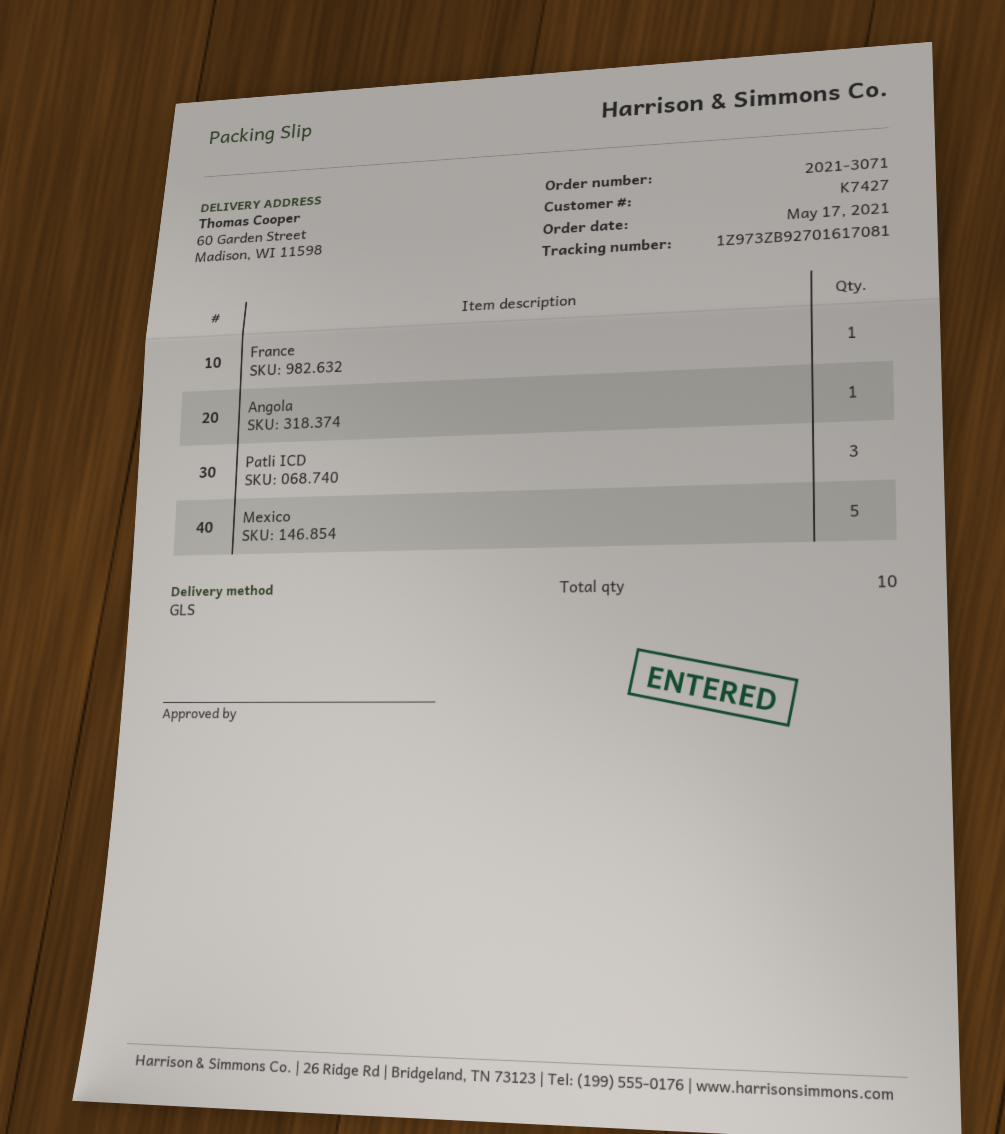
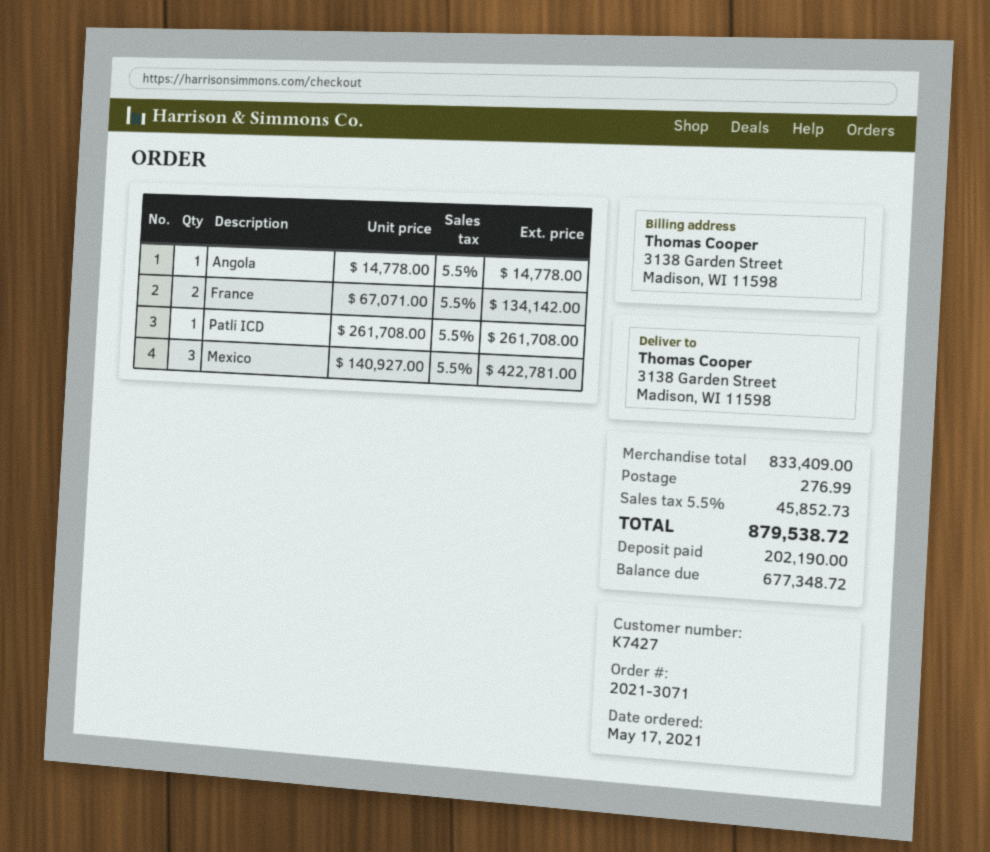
ship to: 60 Garden Street, Madison, WI 11598 -> 3138 Garden Street, Madison, WI 11598
France: 1 -> 2
Patli ICD: 3 -> 1
Mexico: 5 -> 3

